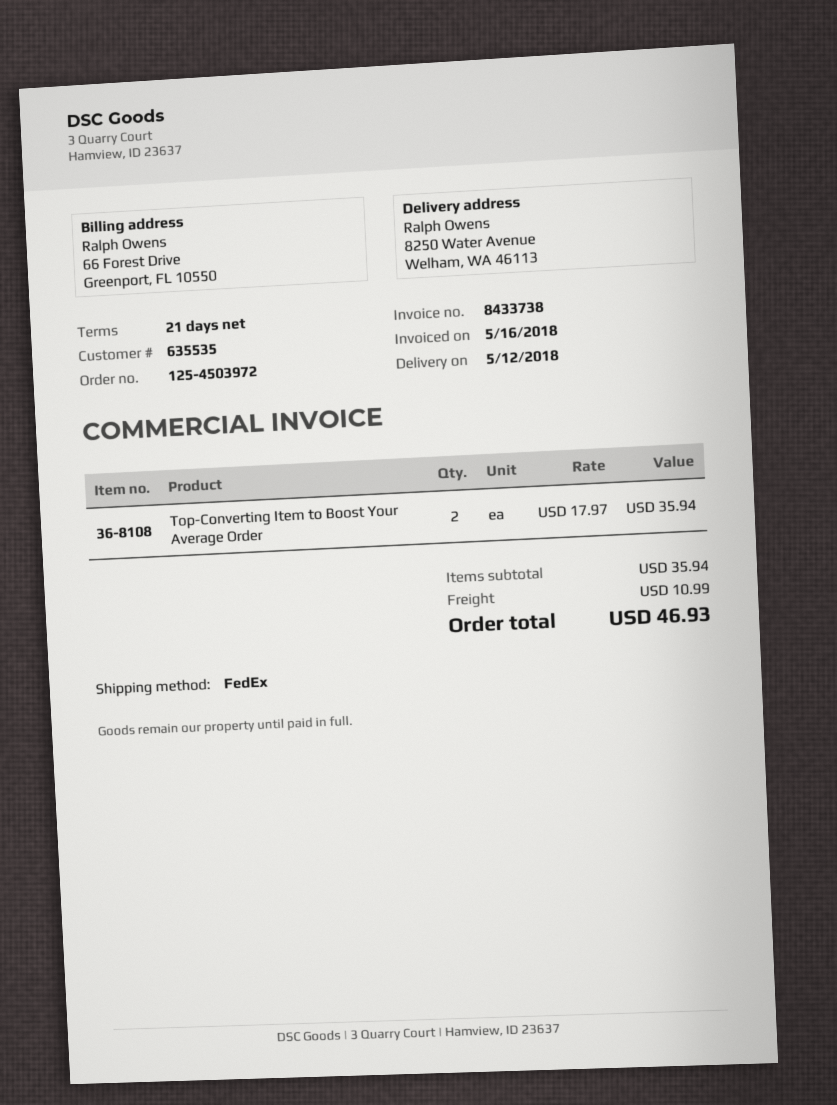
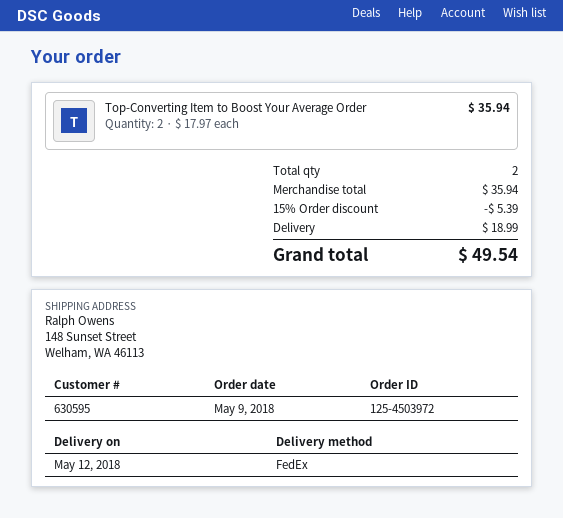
customer number: 635535 -> 630595
ship to: 8250 Water Avenue, Welham, WA 46113 -> 148 Sunset Street, Welham, WA 46113
discount: none -> 15% = 5.39
shipping: 10.99 -> 18.99
total: 46.93 -> 49.54

